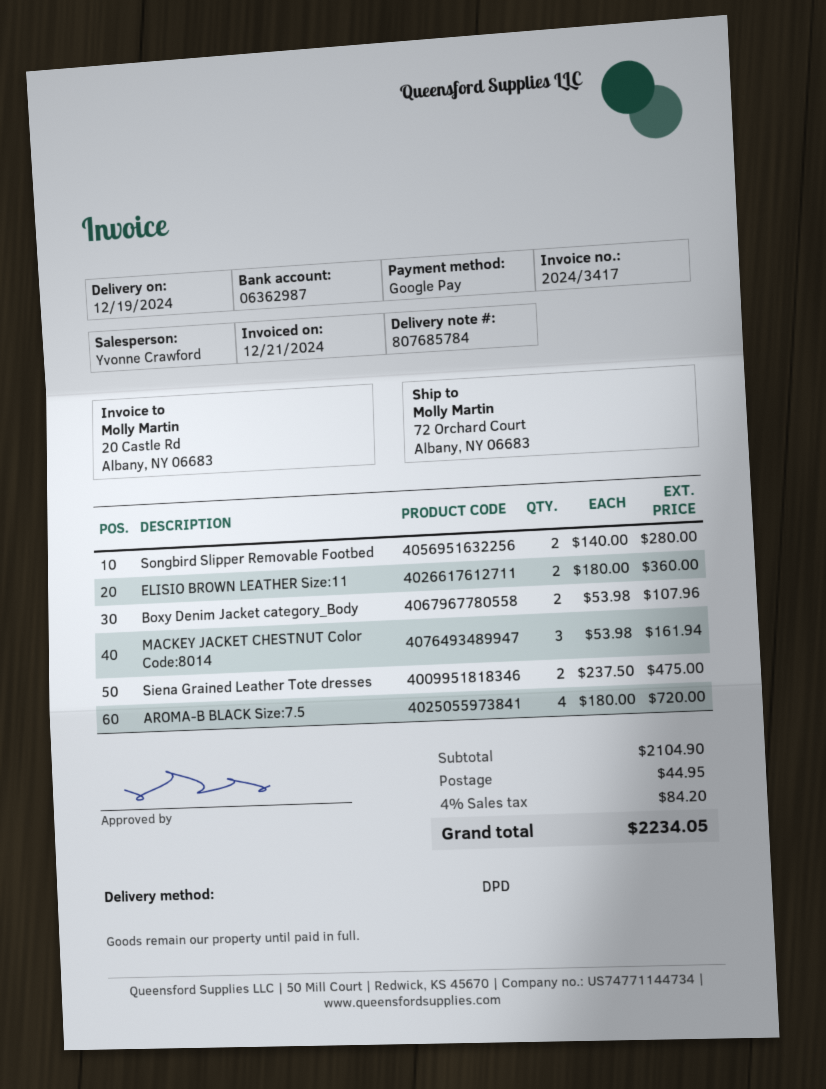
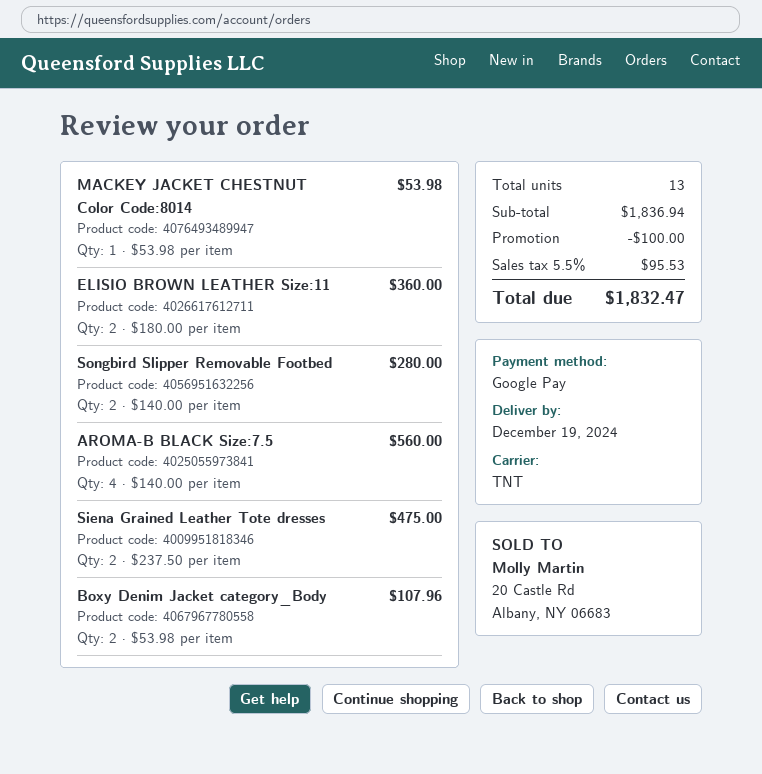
shipping method: DPD -> TNT
MACKEY JACKET CHESTNUT Color Code:8014: 3 x 53.98 = 161.94 -> 1 x 53.98 = 53.98
AROMA-B BLACK Size:7.5: 4 x 180.00 = 720.00 -> 4 x 140.00 = 560.00
subtotal: 2104.90 -> 1836.94
discount: none -> 100.00
shipping: 44.95 -> none
tax: 4% = 84.20 -> 5.5% = 95.53
total: 2234.05 -> 1832.47

